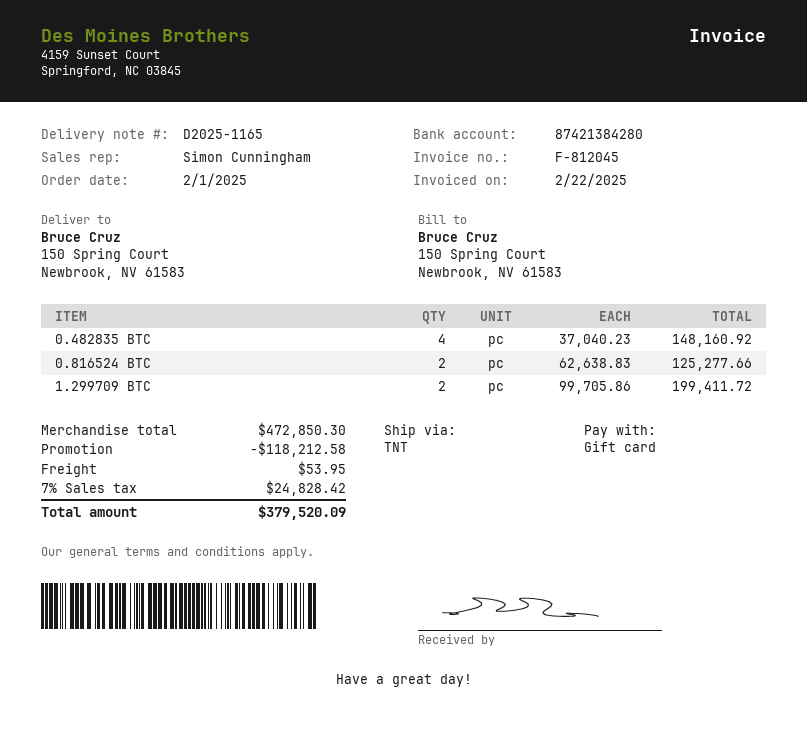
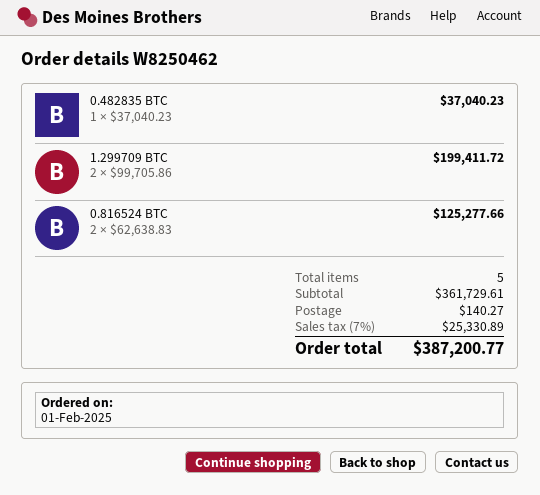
0.482835 BTC: 4 x 37040.23 = 148160.92 -> 1 x 37040.23 = 37040.23
subtotal: 472850.30 -> 361729.61
discount: 118212.58 -> none
shipping: 53.95 -> 140.27
tax: 7% = 24828.42 -> 7% = 25330.89
total: 379520.09 -> 387200.77

